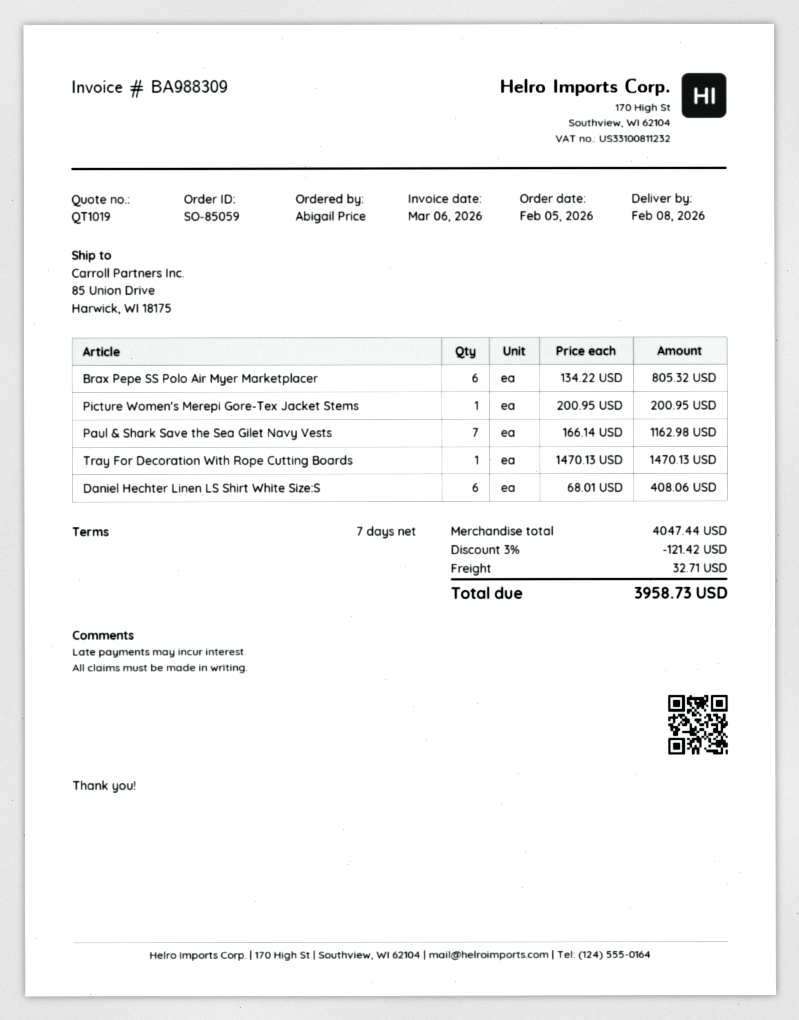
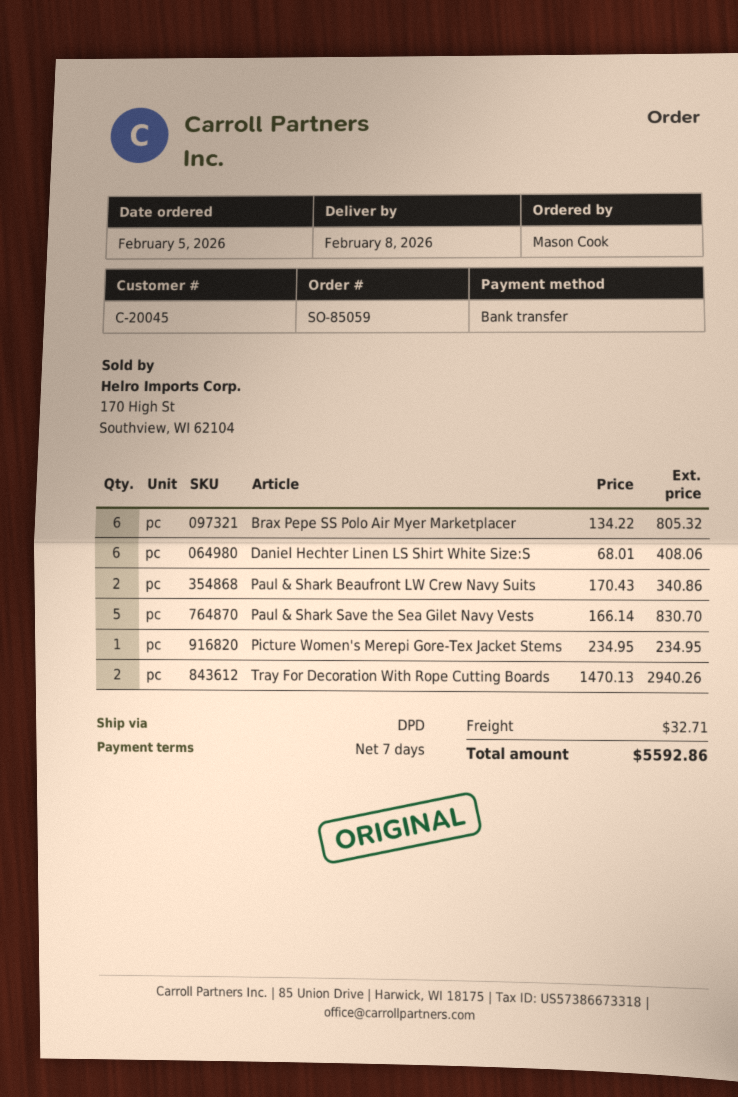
ordered by: Abigail Price -> Mason Cook
Picture Women's Merepi Gore-Tex Jacket Stems: 1 x 200.95 = 200.95 -> 1 x 234.95 = 234.95
Paul & Shark Save the Sea Gilet Navy Vests: 7 x 166.14 = 1162.98 -> 5 x 166.14 = 830.70
Tray For Decoration With Rope Cutting Boards: 1 x 1470.13 = 1470.13 -> 2 x 1470.13 = 2940.26
Paul & Shark Beaufront LW Crew Navy Suits: none -> 2 x 170.43 = 340.86
discount: 3% = 121.42 -> none
total: 3958.73 -> 5592.86

